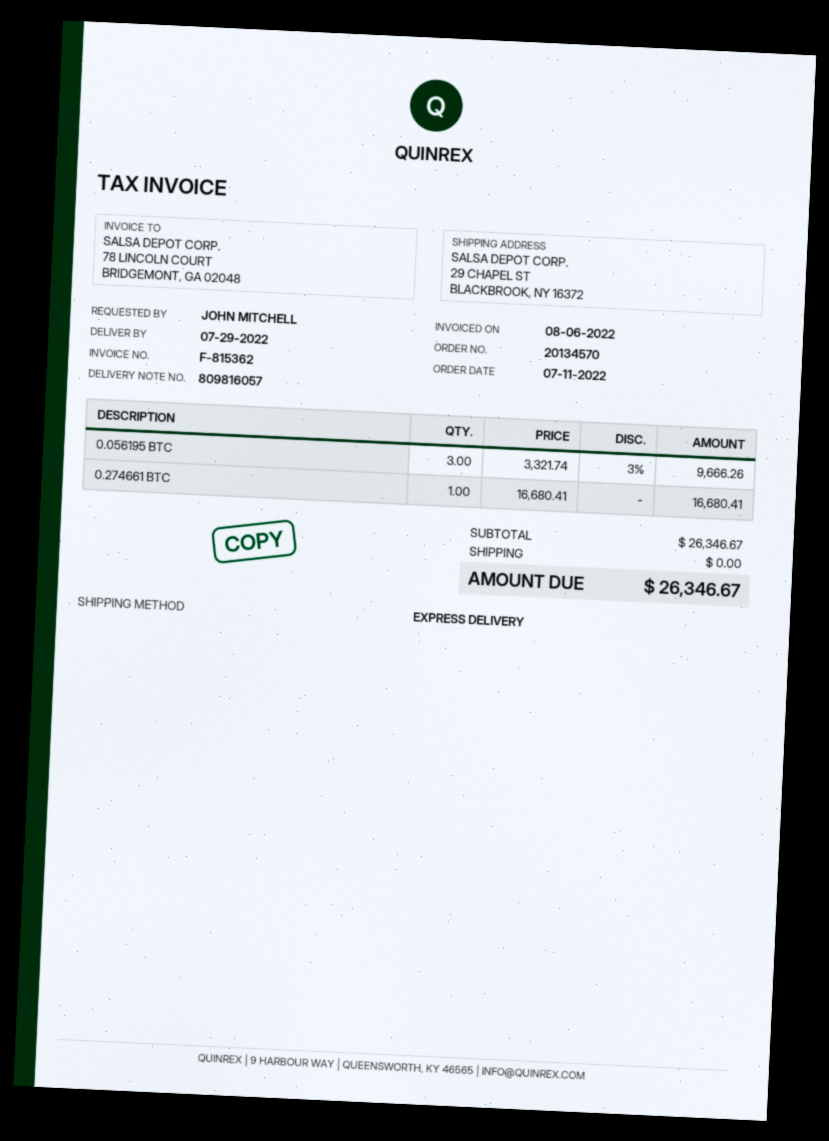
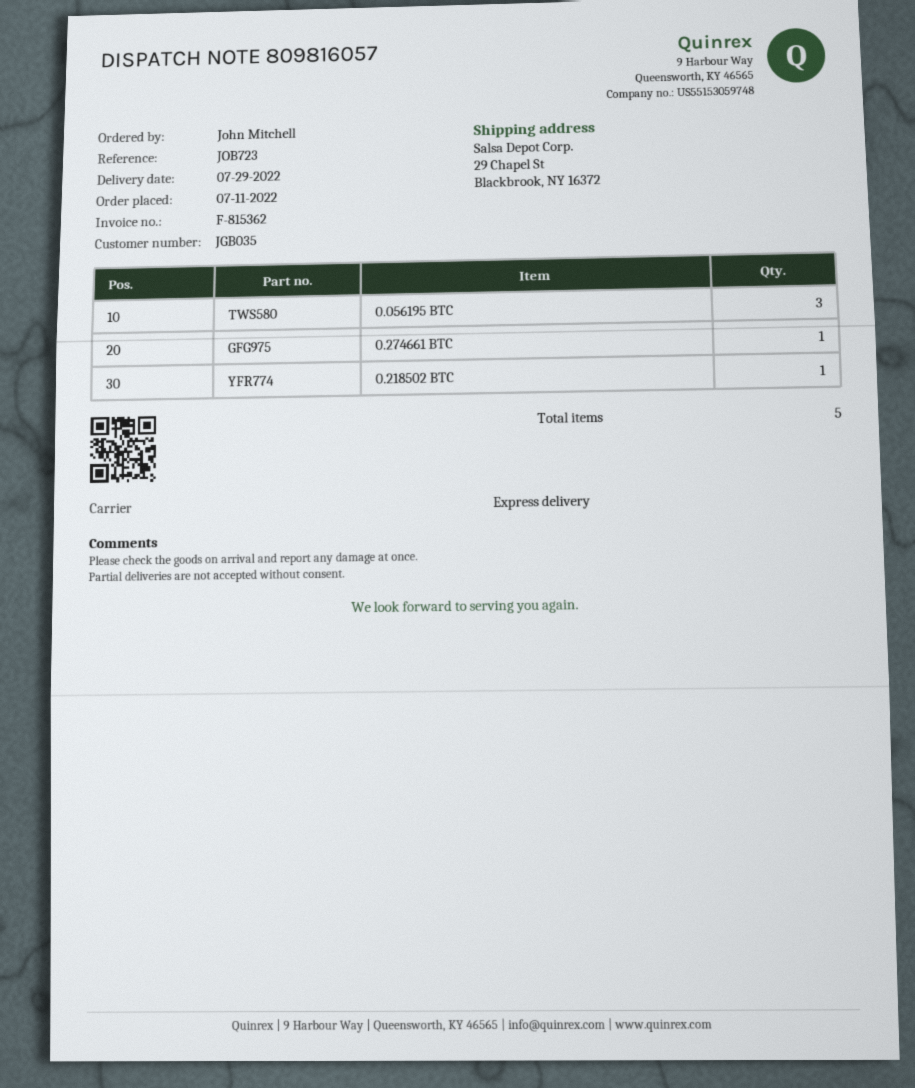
0.218502 BTC: none -> 1

